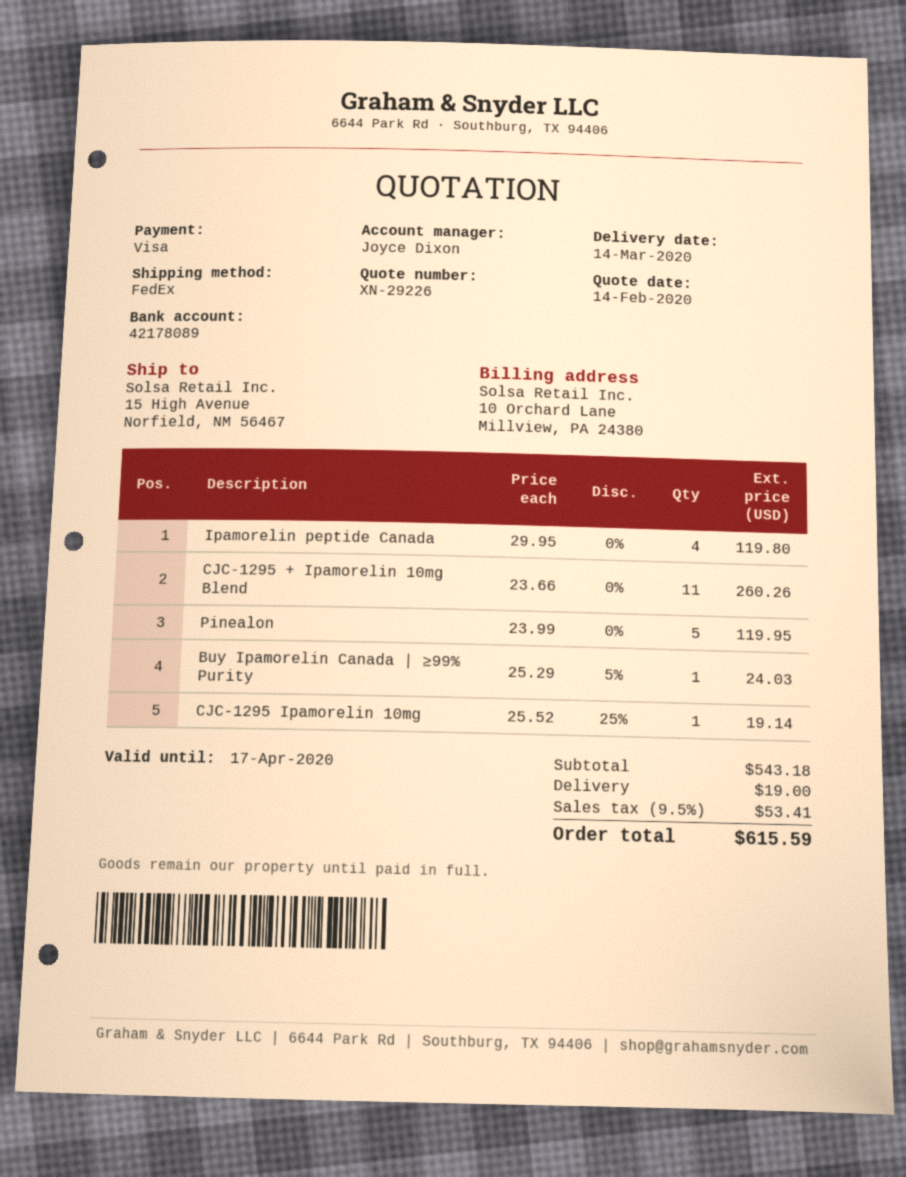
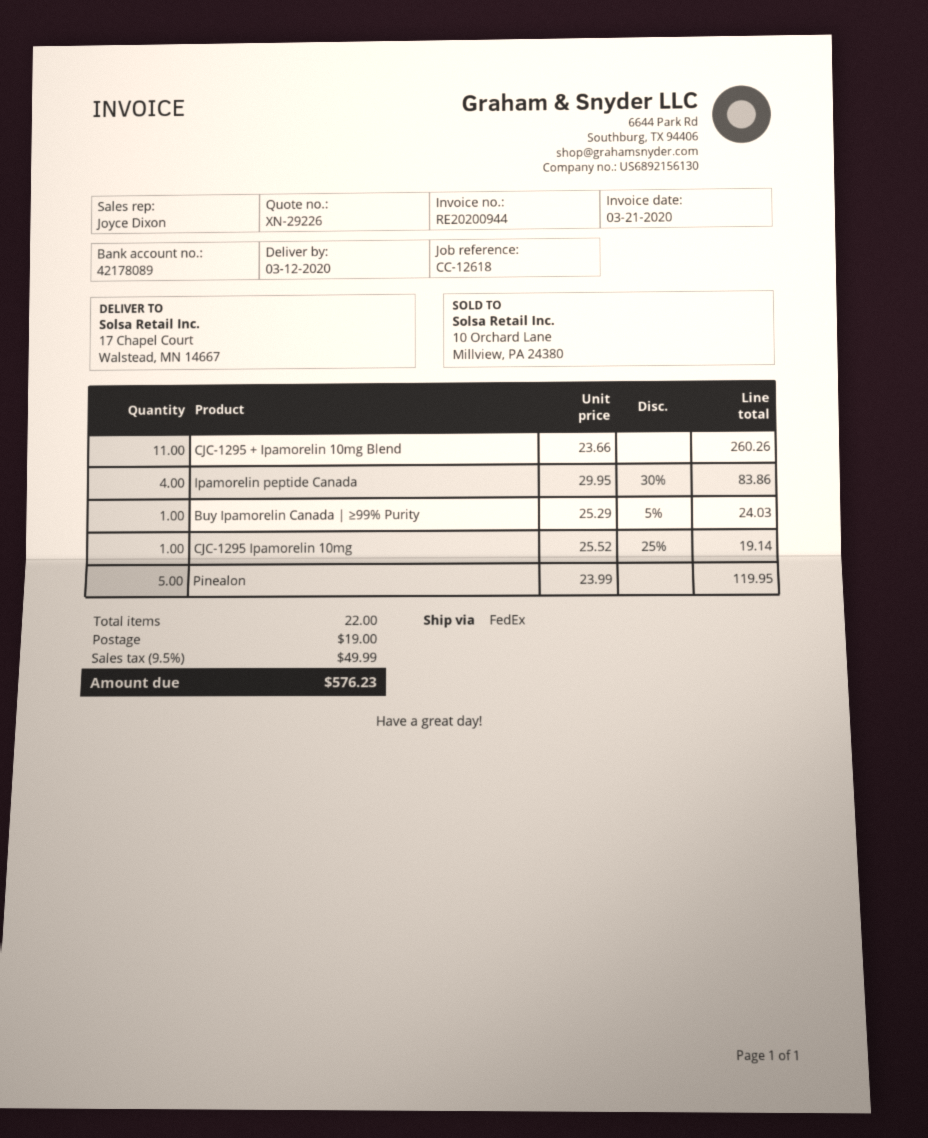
delivery date: 2020-03-14 -> 2020-03-12
ship to: 15 High Avenue, Norfield, NM 56467 -> 17 Chapel Court, Walstead, MN 14667
Ipamorelin peptide Canada: 4 x 29.95 = 119.80 -> 4 x 29.95 - 30% = 83.86
tax: 9.5% = 53.41 -> 9.5% = 49.99
total: 615.59 -> 576.23

